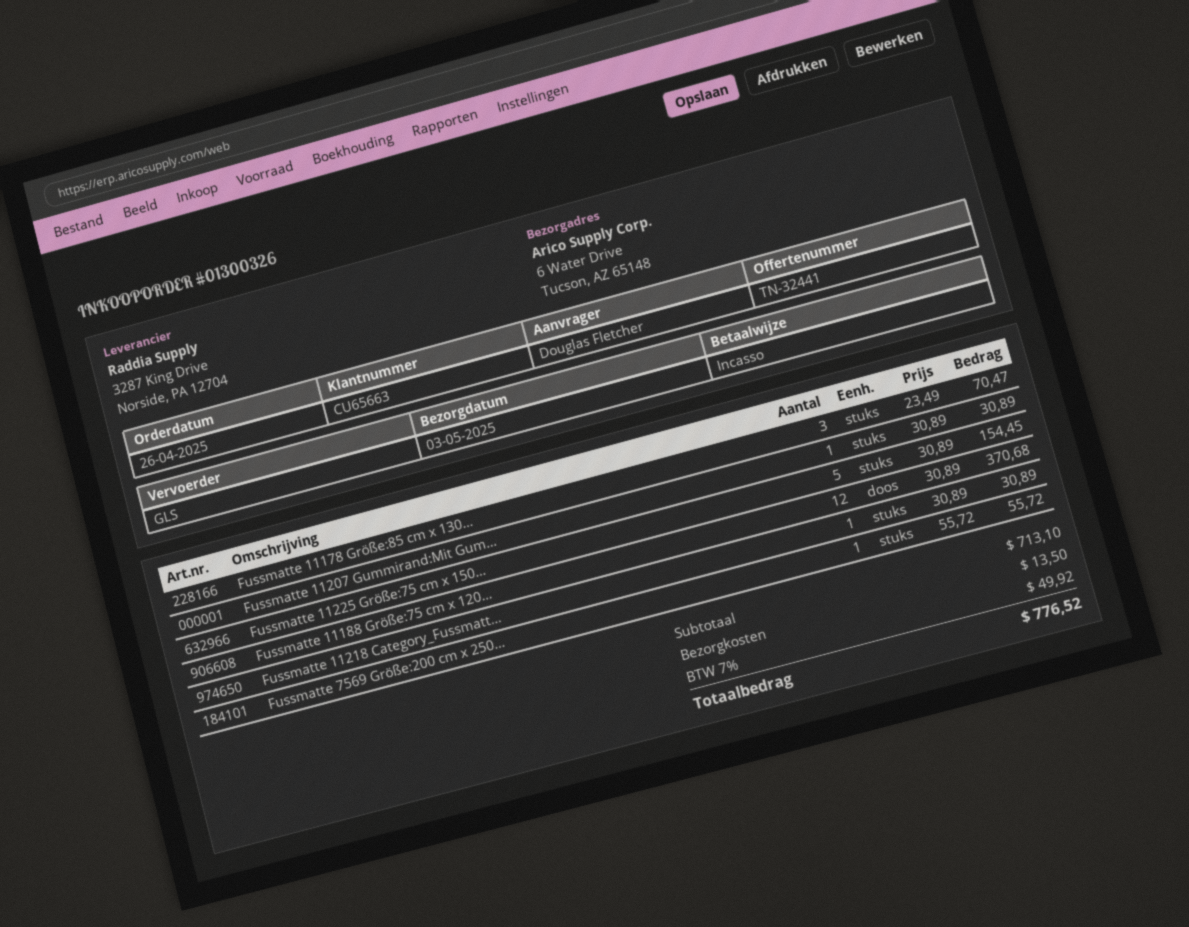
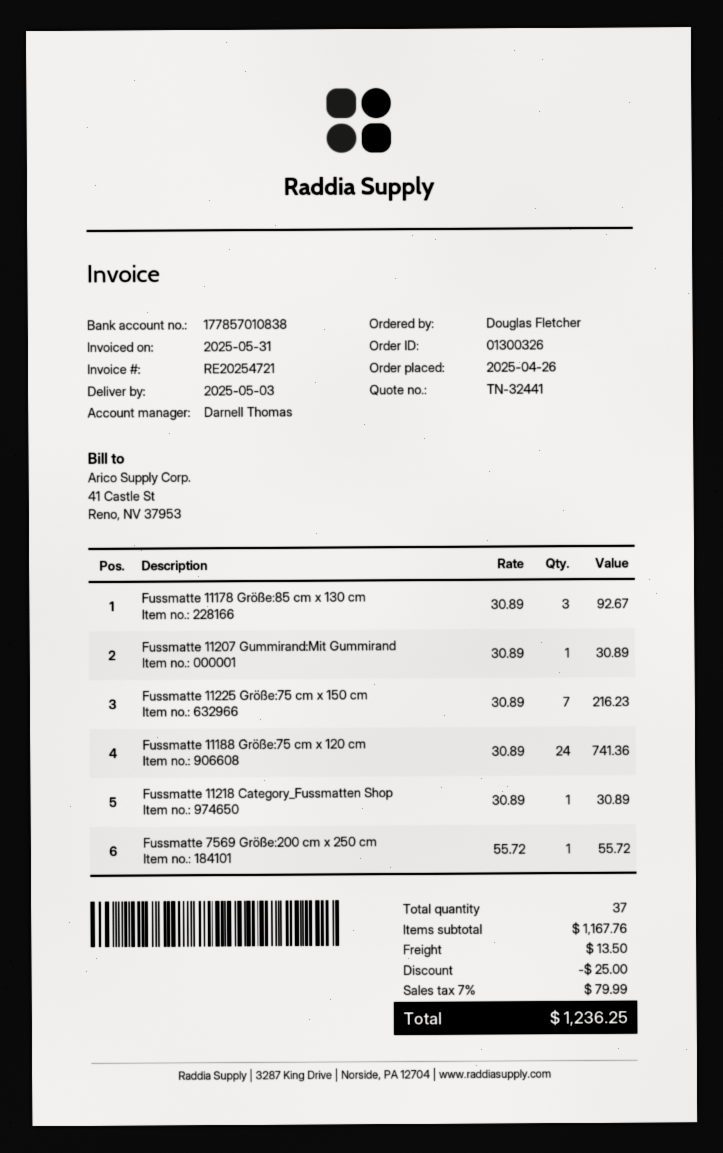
Fussmatte 11178 Größe:85 cm x 130...: 3 x 23.49 = 70.47 -> 3 x 30.89 = 92.67
Fussmatte 11225 Größe:75 cm x 150...: 5 x 30.89 = 154.45 -> 7 x 30.89 = 216.23
Fussmatte 11188 Größe:75 cm x 120...: 12 x 30.89 = 370.68 -> 24 x 30.89 = 741.36
subtotal: 713.10 -> 1167.76
discount: none -> 25.00
tax: 7% = 49.92 -> 7% = 79.99
total: 776.52 -> 1236.25

